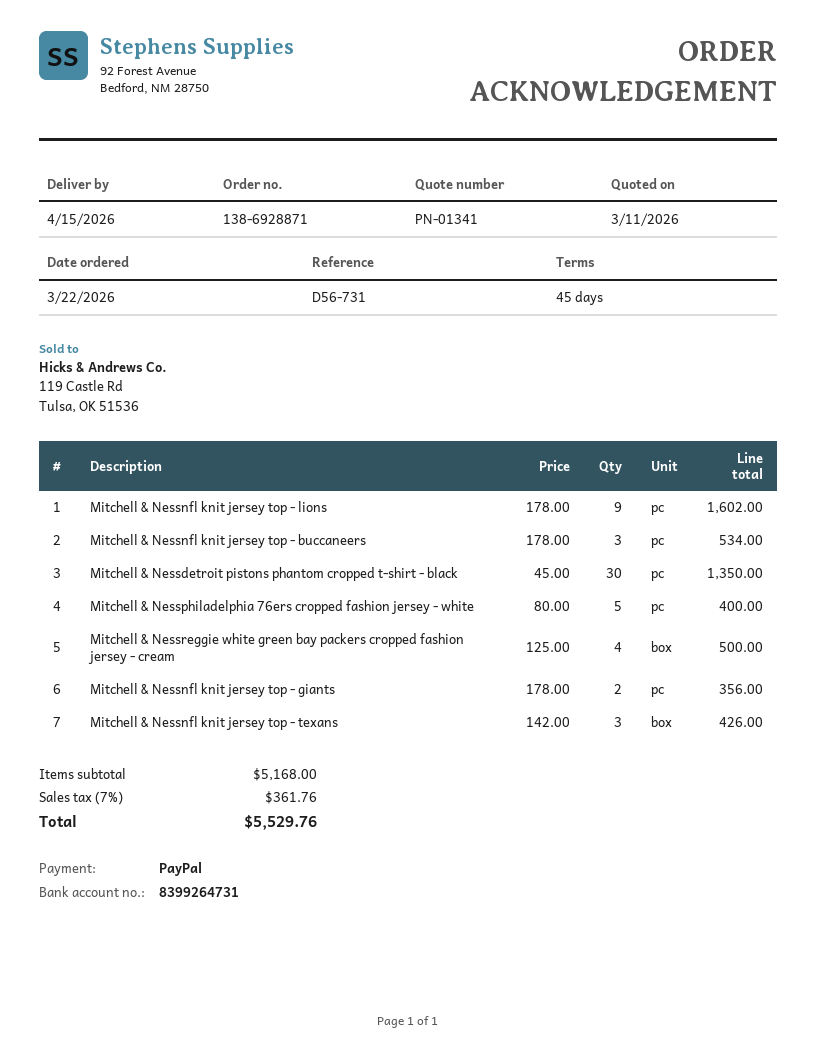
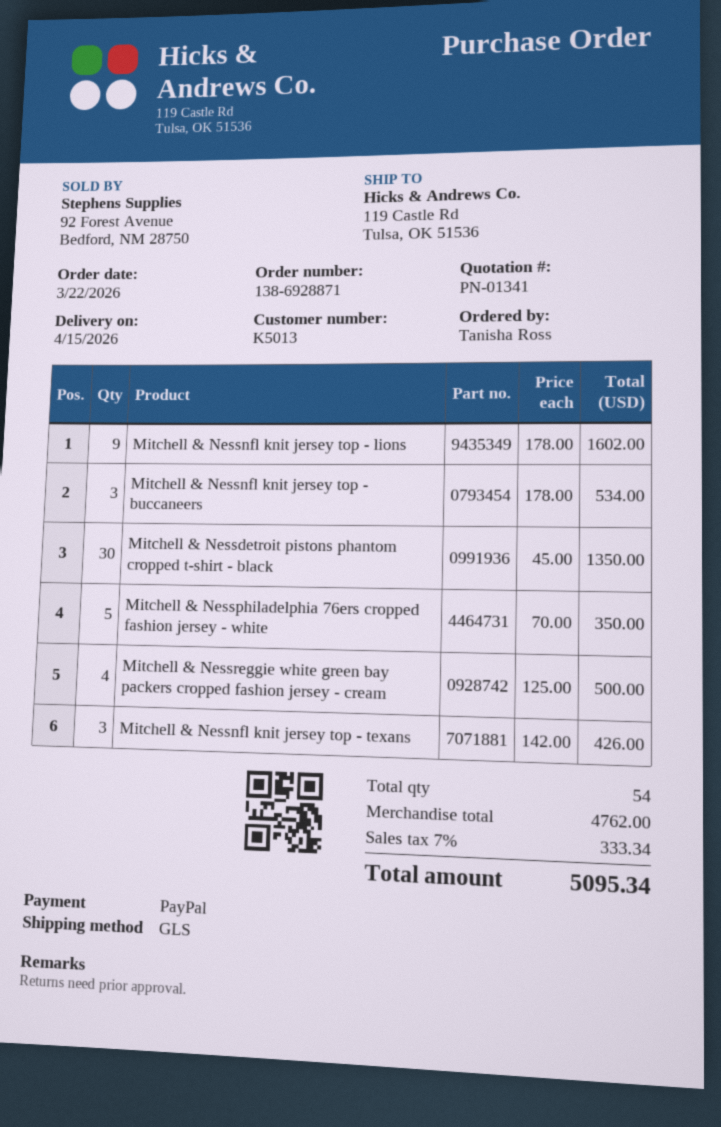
Mitchell & Nessphiladelphia 76ers cropped fashion jersey - white: 5 x 80.00 = 400.00 -> 5 x 70.00 = 350.00
Mitchell & Nessnfl knit jersey top - giants: 2 x 178.00 = 356.00 -> none
subtotal: 5168.00 -> 4762.00
tax: 7% = 361.76 -> 7% = 333.34
total: 5529.76 -> 5095.34

